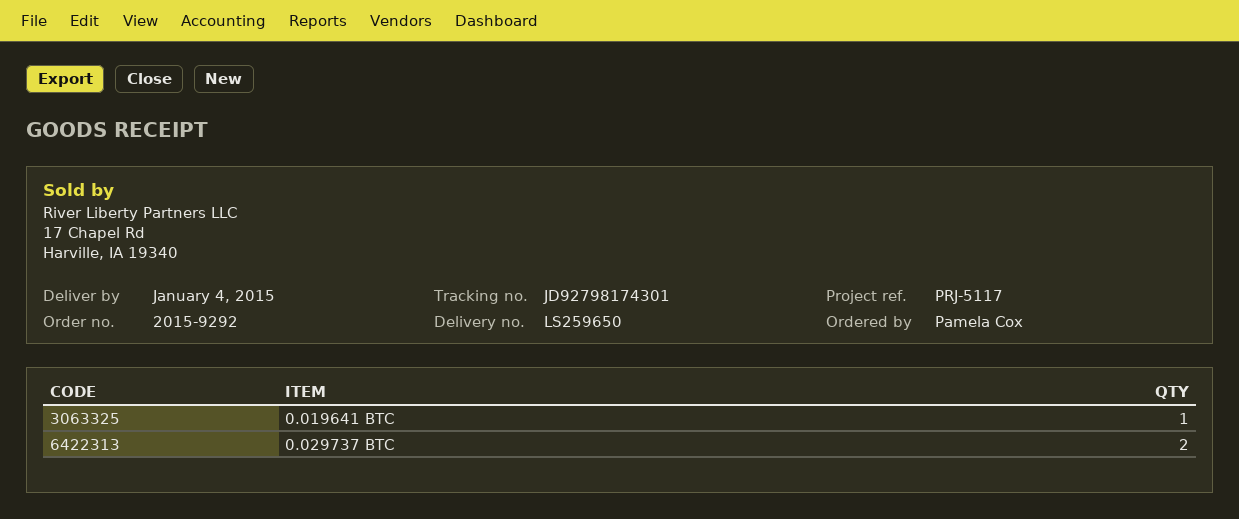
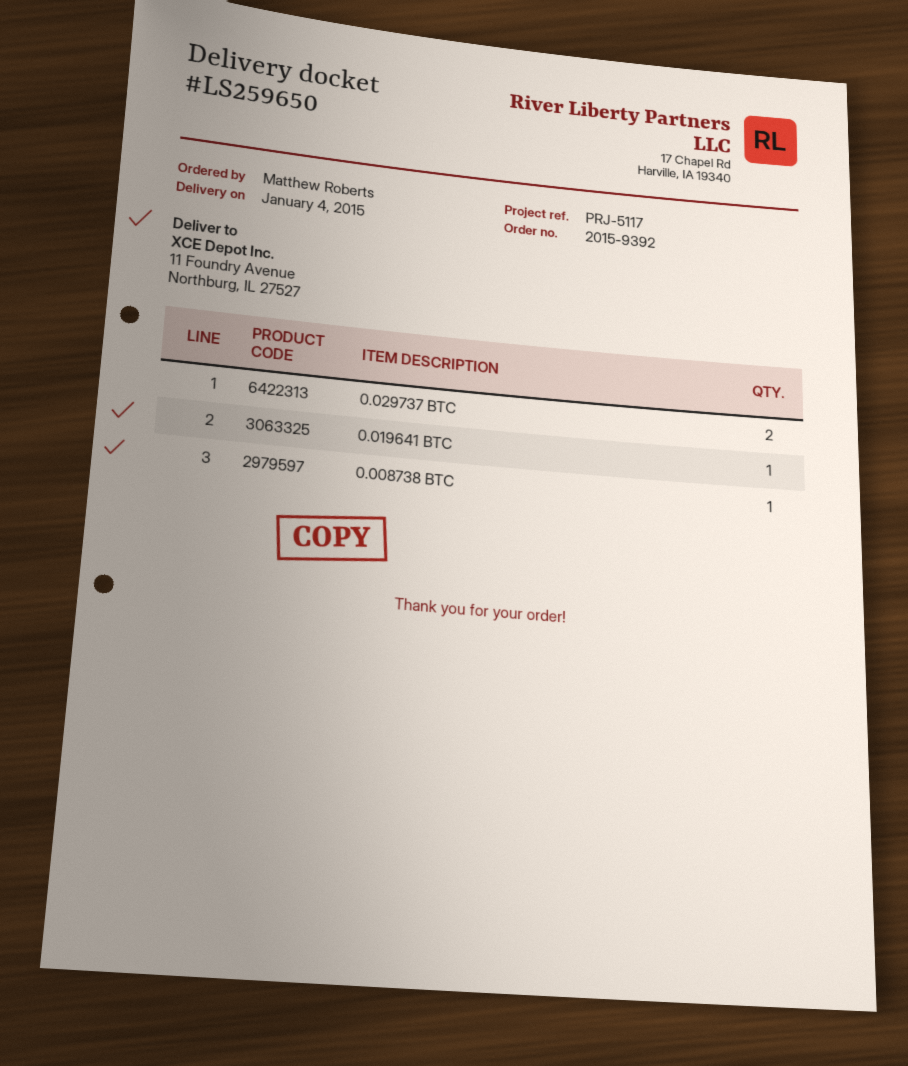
order number: 2015-9292 -> 2015-9392
ordered by: Pamela Cox -> Matthew Roberts
0.008738 BTC: none -> 1

